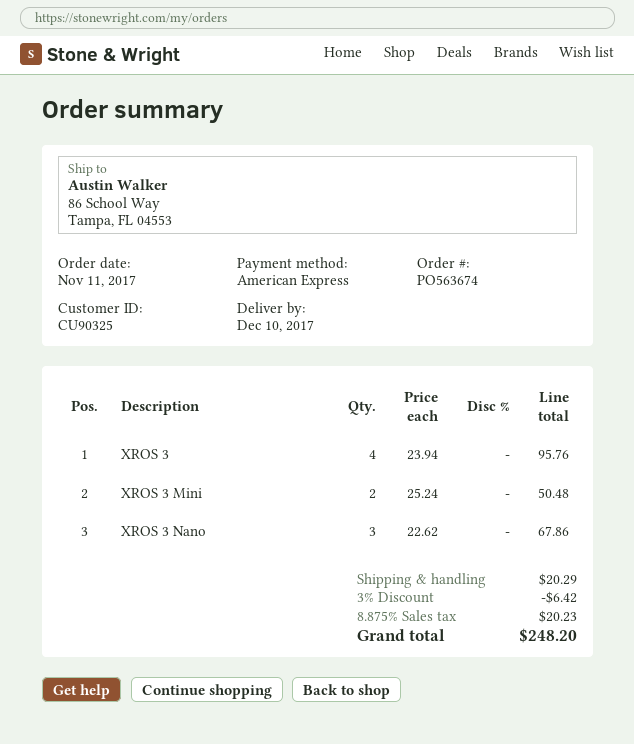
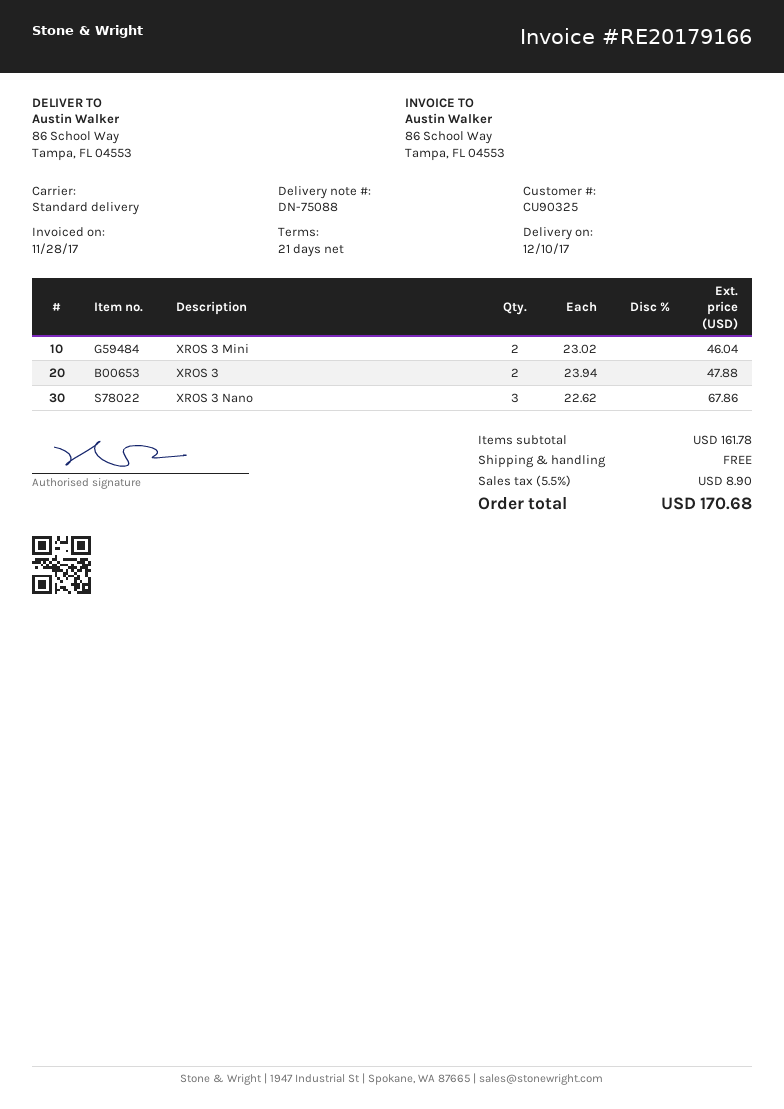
XROS 3: 4 x 23.94 = 95.76 -> 2 x 23.94 = 47.88
XROS 3 Mini: 2 x 25.24 = 50.48 -> 2 x 23.02 = 46.04
discount: 3% = 6.42 -> none
shipping: 20.29 -> 0.00
tax: 8.875% = 20.23 -> 5.5% = 8.90
total: 248.20 -> 170.68

